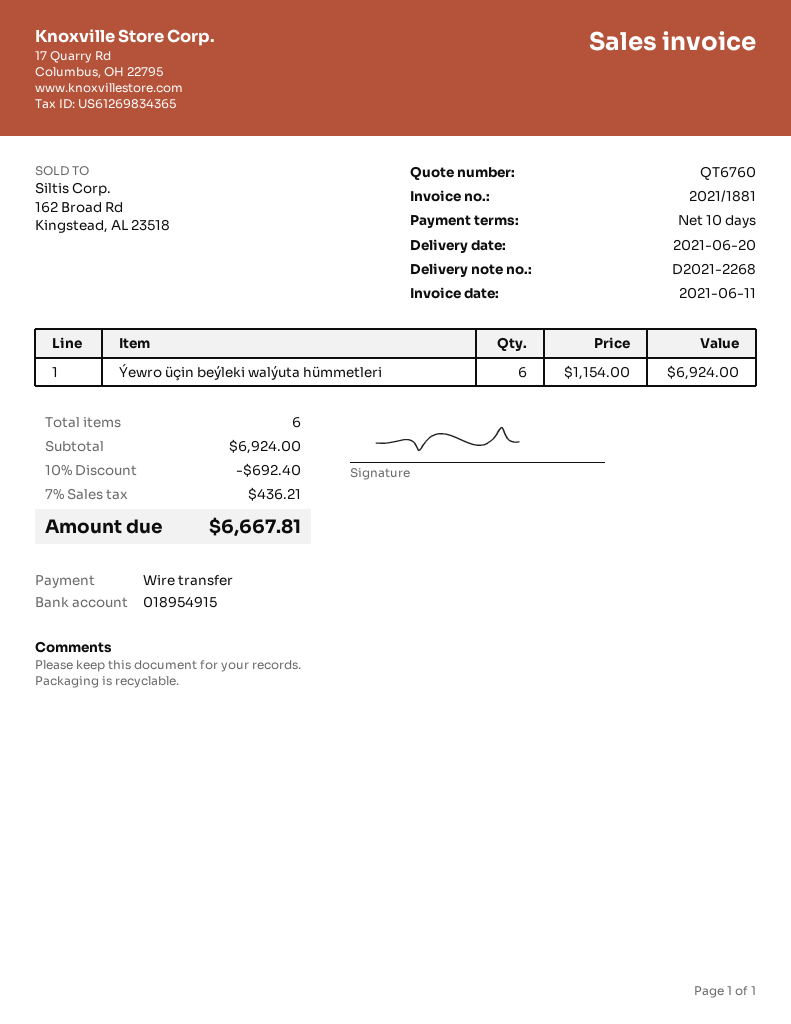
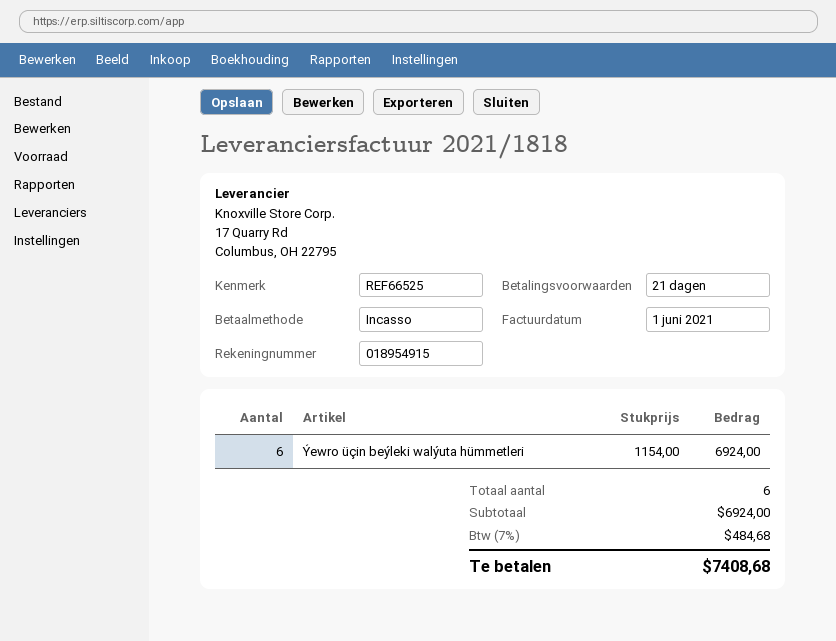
invoice number: 2021/1881 -> 2021/1818
invoice date: 2021-06-11 -> 2021-06-01
payment terms: 10 days -> 21 days
payment method: bank transfer -> direct debit
discount: 10% = 692.40 -> none
tax: 7% = 436.21 -> 7% = 484.68
total: 6667.81 -> 7408.68

